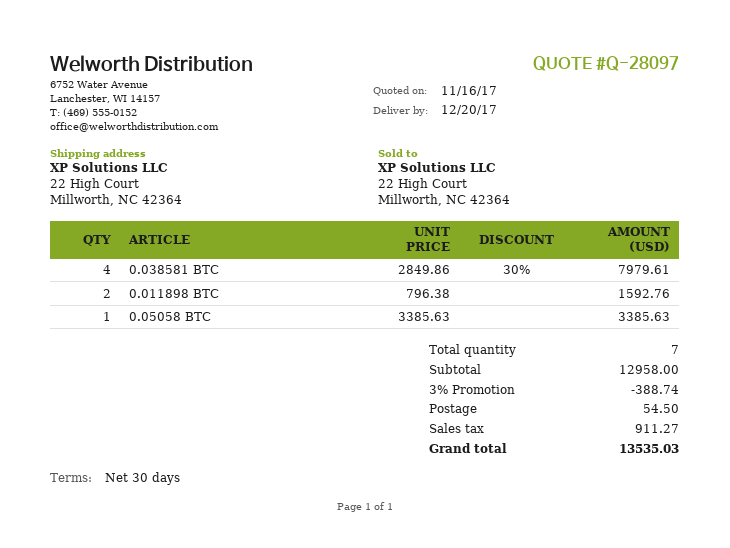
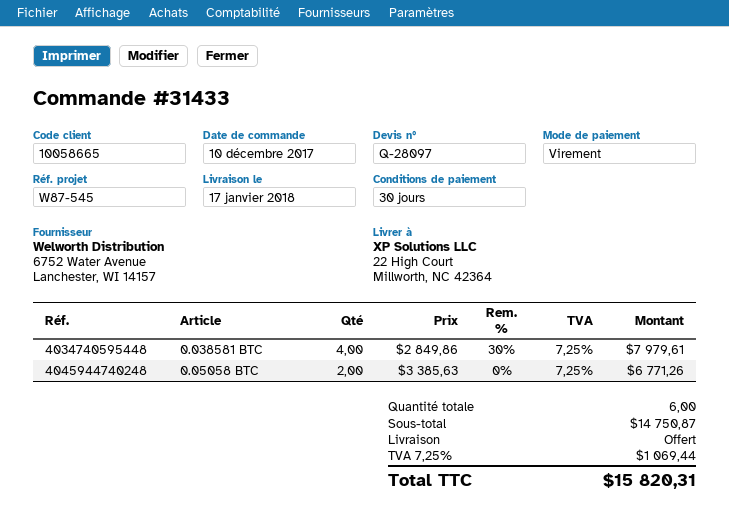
delivery date: 2017-12-20 -> 2018-01-17
0.011898 BTC: 2 x 796.38 = 1592.76 -> none
0.05058 BTC: 1 x 3385.63 = 3385.63 -> 2 x 3385.63 = 6771.26
total quantity: 7 -> 6
subtotal: 12958.00 -> 14750.87
discount: 3% = 388.74 -> none
shipping: 54.50 -> 0.00
tax: 911.27 -> 1069.44
total: 13535.03 -> 15820.31

